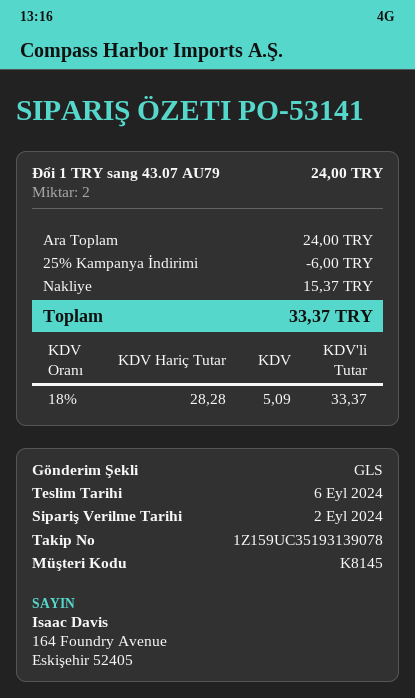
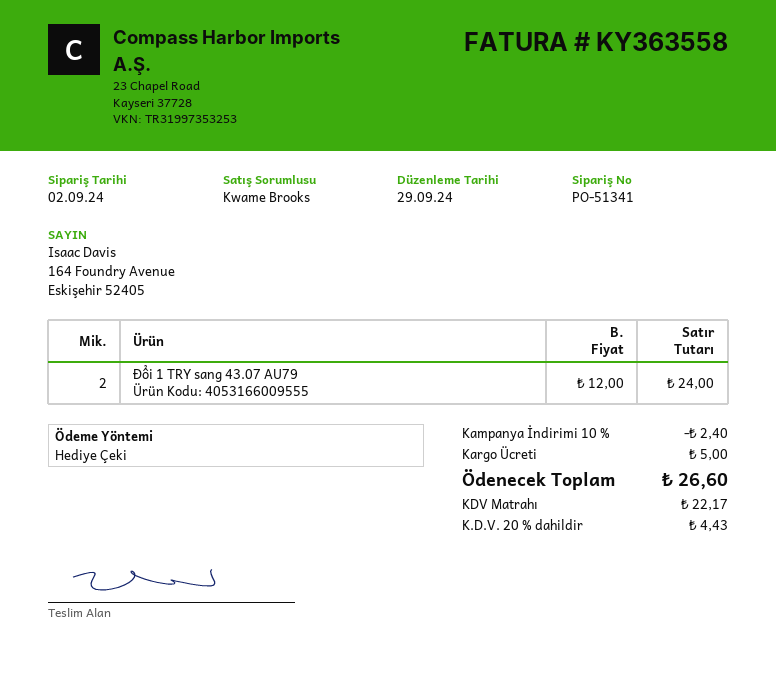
order number: PO-53141 -> PO-51341
discount: 25% = 6.00 -> 10% = 2.40
shipping: 15.37 -> 5.00
net: 28.28 -> 22.17
tax: 18% = 5.09 -> 20% = 4.43
total: 33.37 -> 26.60

